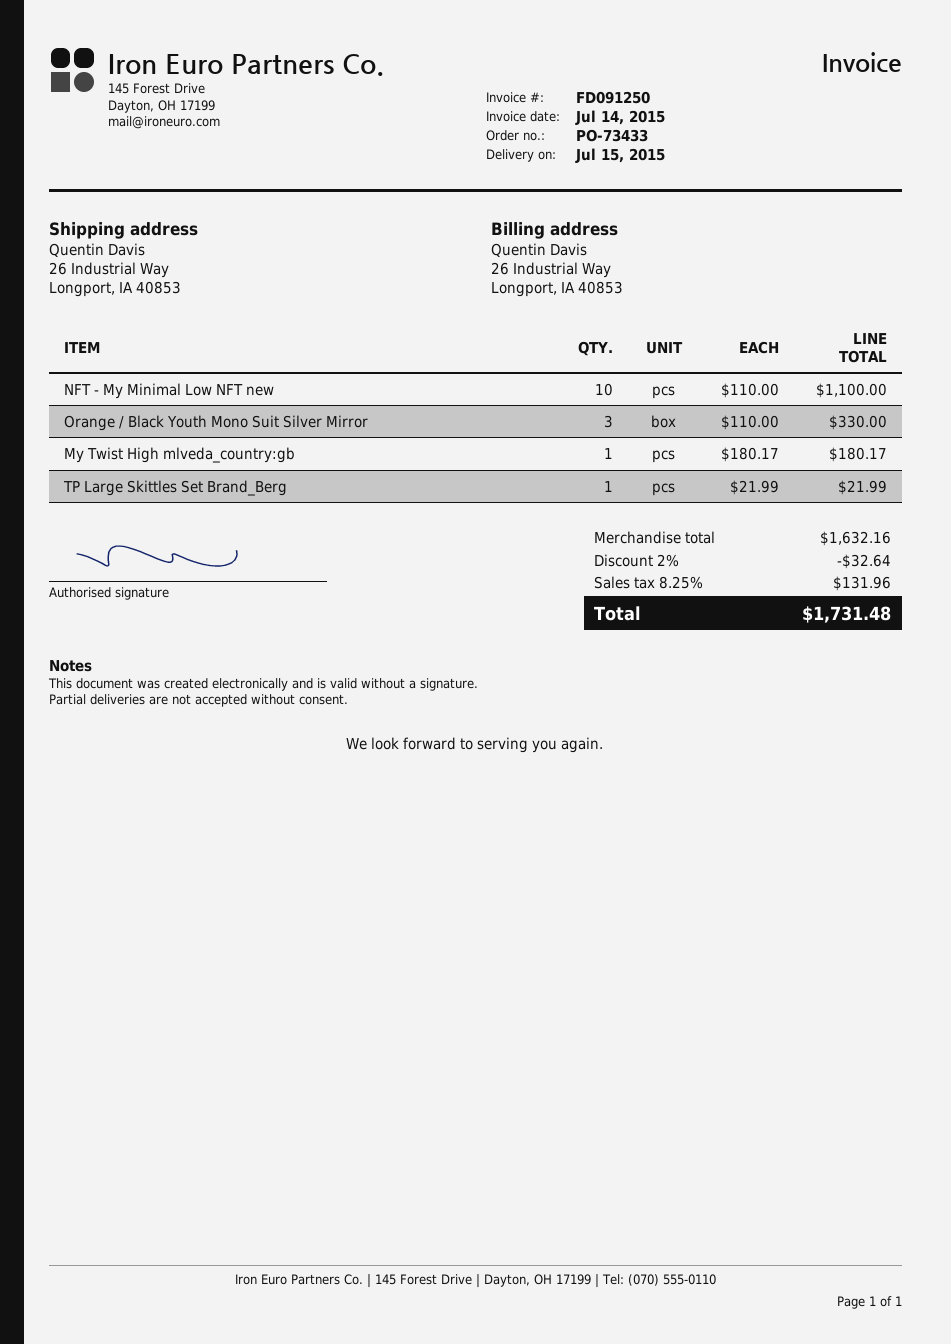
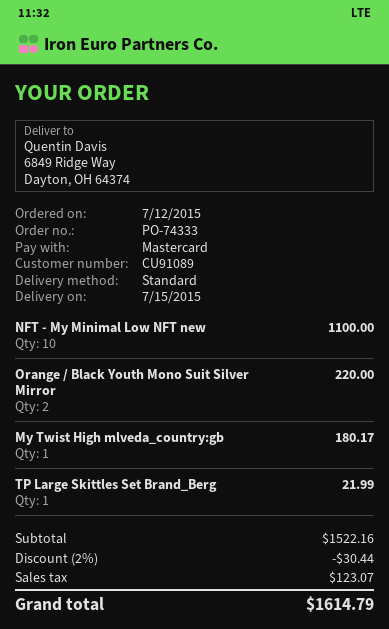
order number: PO-73433 -> PO-74333
ship to: 26 Industrial Way, Longport, IA 40853 -> 6849 Ridge Way, Dayton, OH 64374
Orange / Black Youth Mono Suit Silver Mirror: 3 for 330.00 -> 2 for 220.00
subtotal: 1632.16 -> 1522.16
discount: 2% = 32.64 -> 2% = 30.44
tax: 131.96 -> 123.07
total: 1731.48 -> 1614.79

